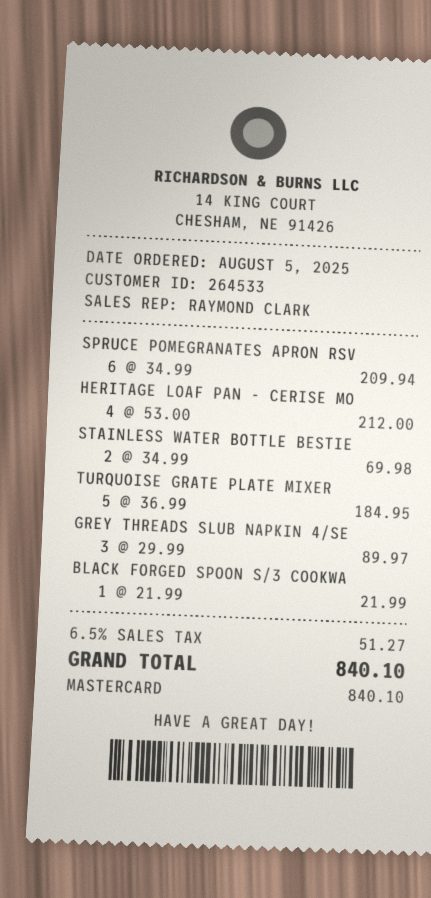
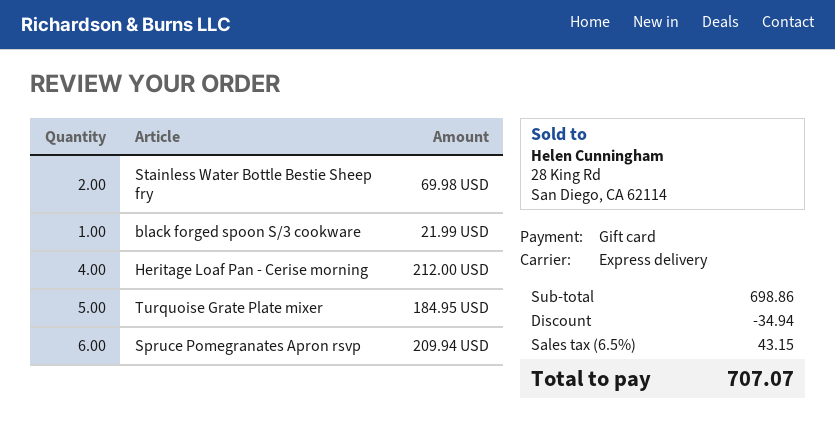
payment method: Mastercard -> gift card
GREY THREADS SLUB NAPKIN 4/SE: 3 for 89.97 -> none
discount: none -> 34.94
tax: 6.5% = 51.27 -> 6.5% = 43.15
total: 840.10 -> 707.07

